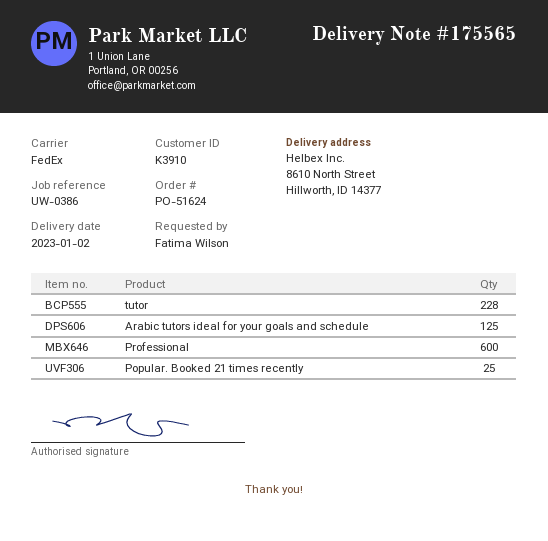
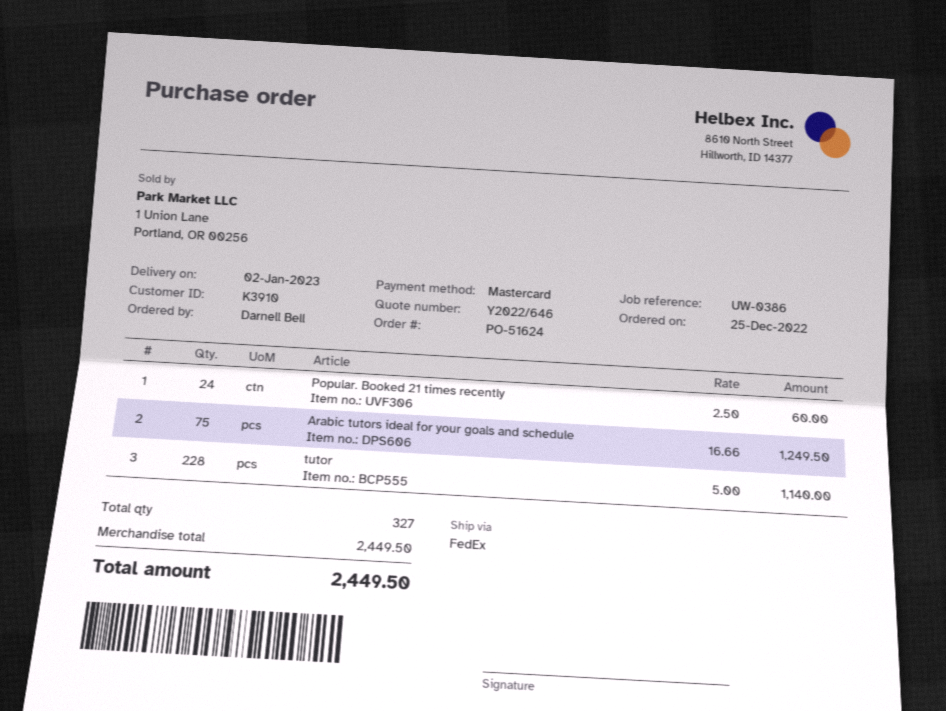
ordered by: Fatima Wilson -> Darnell Bell
Arabic tutors ideal for your goals and schedule: 125 -> 75
Professional: 600 -> none
Popular. Booked 21 times recently: 25 -> 24

